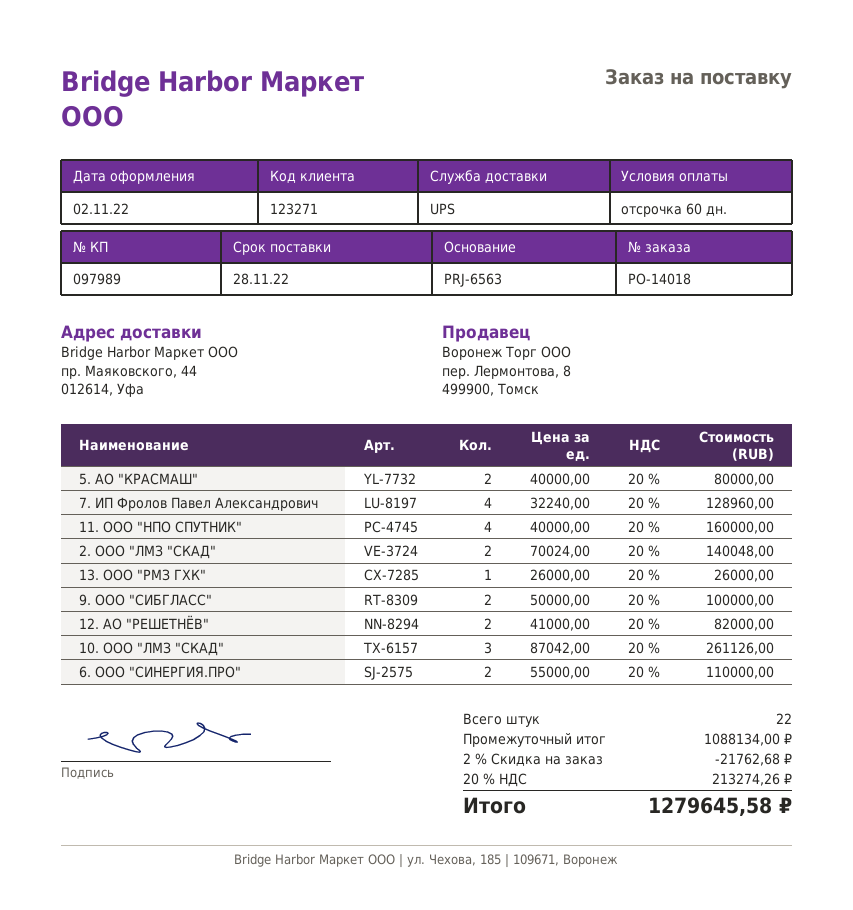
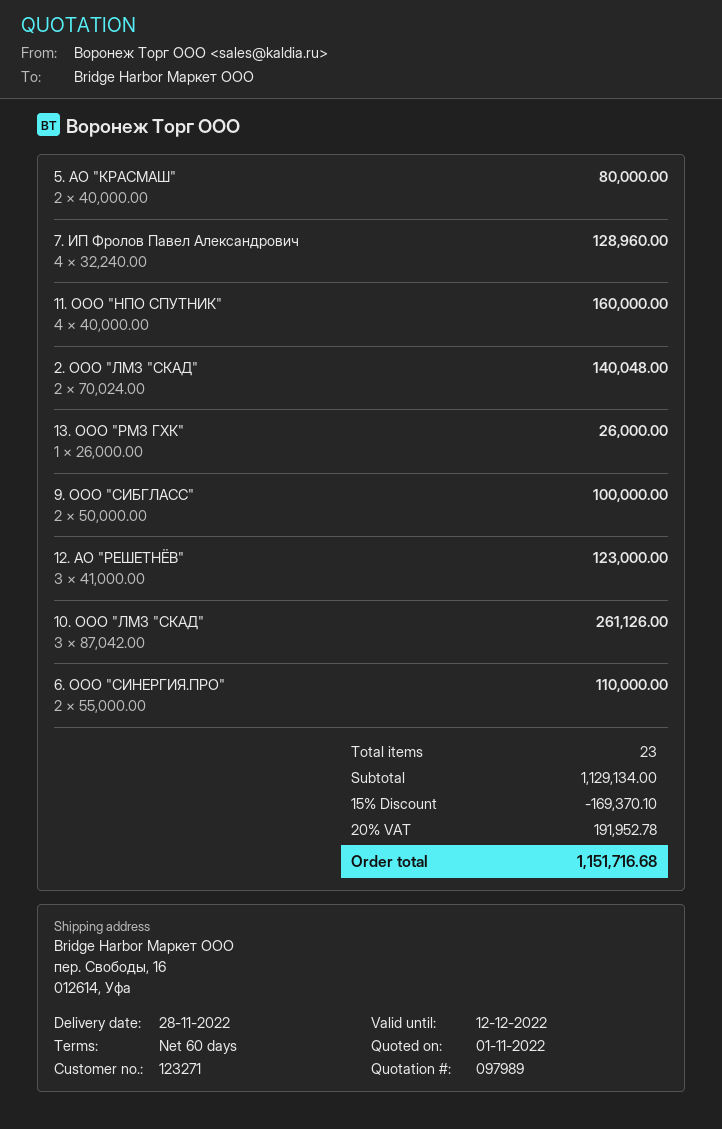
ship to: пр. Маяковского, 44, 012614, Уфа -> пер. Свободы, 16, 012614, Уфа
12. АО "РЕШЕТНЁВ": 2 x 41000.00 = 82000.00 -> 3 x 41000.00 = 123000.00
total quantity: 22 -> 23
subtotal: 1088134.00 -> 1129134.00
discount: 2% = 21762.68 -> 15% = 169370.10
tax: 20% = 213274.26 -> 20% = 191952.78
total: 1279645.58 -> 1151716.68

